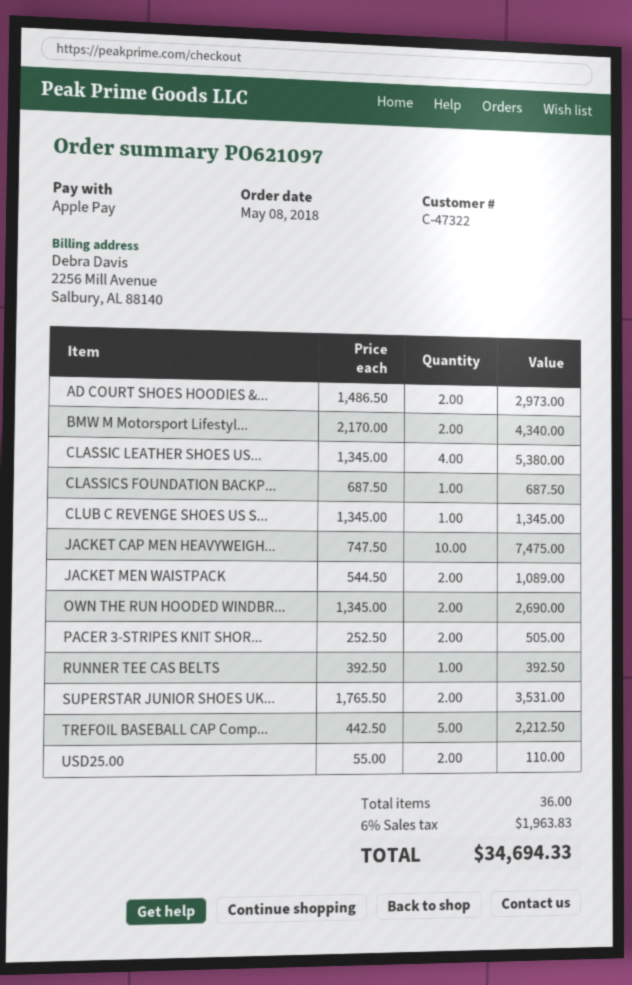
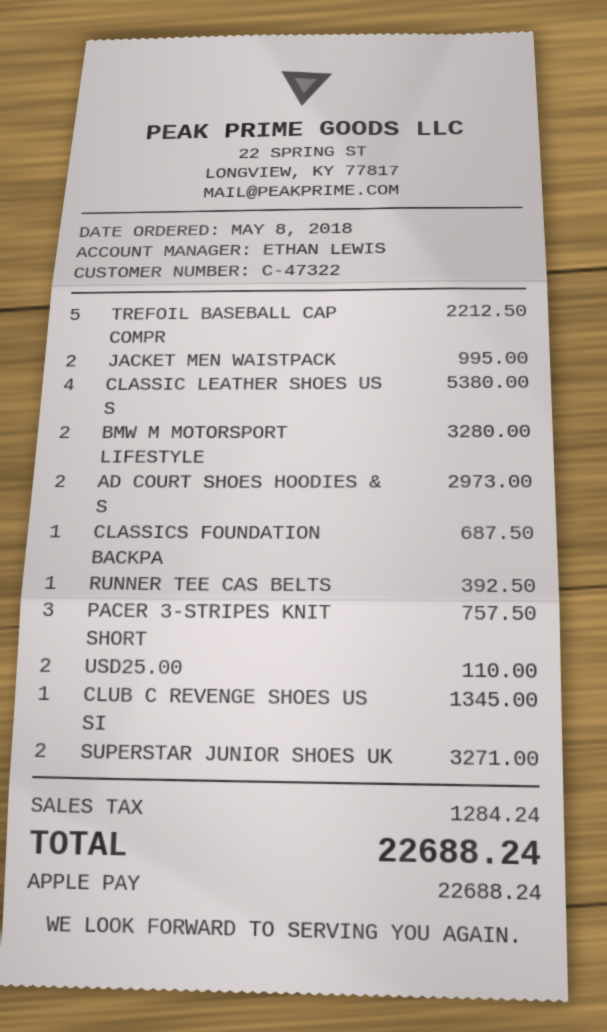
BMW M Motorsport Lifestyl...: 2 for 4340.00 -> 2 for 3280.00
JACKET CAP MEN HEAVYWEIGH...: 10 for 7475.00 -> none
JACKET MEN WAISTPACK: 2 for 1089.00 -> 2 for 995.00
OWN THE RUN HOODED WINDBR...: 2 for 2690.00 -> none
PACER 3-STRIPES KNIT SHOR...: 2 for 505.00 -> 3 for 757.50
SUPERSTAR JUNIOR SHOES UK...: 2 for 3531.00 -> 2 for 3271.00
tax: 1963.83 -> 1284.24
total: 34694.33 -> 22688.24

